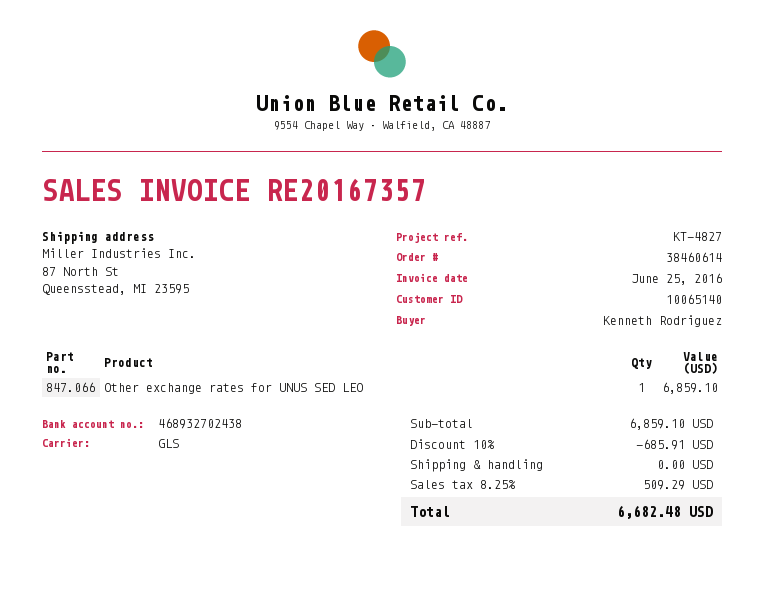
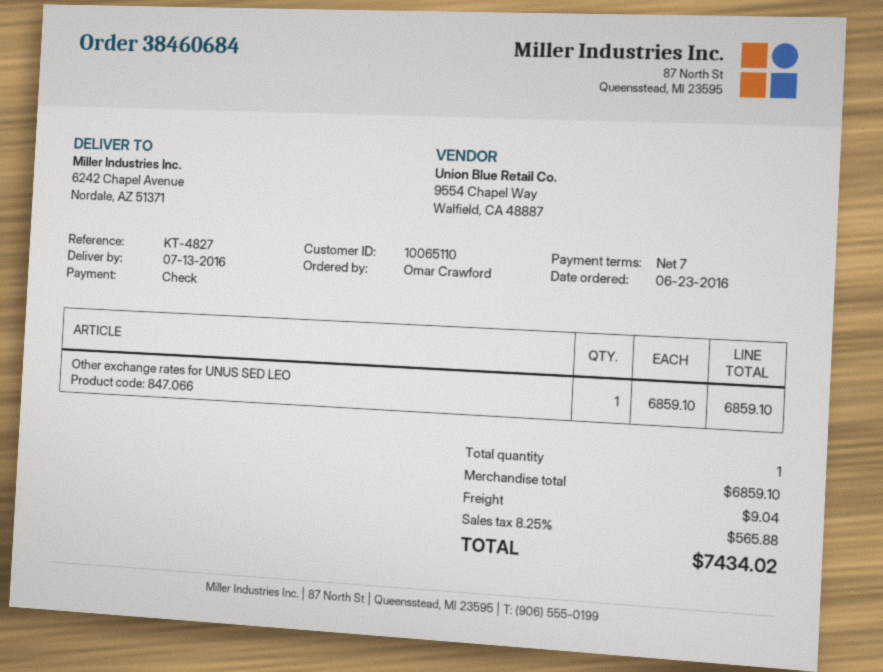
order number: 38460614 -> 38460684
customer number: 10065140 -> 10065110
ordered by: Kenneth Rodriguez -> Omar Crawford
ship to: 87 North St, Queensstead, MI 23595 -> 6242 Chapel Avenue, Nordale, AZ 51371
discount: 10% = 685.91 -> none
shipping: 0.00 -> 9.04
tax: 8.25% = 509.29 -> 8.25% = 565.88
total: 6682.48 -> 7434.02

